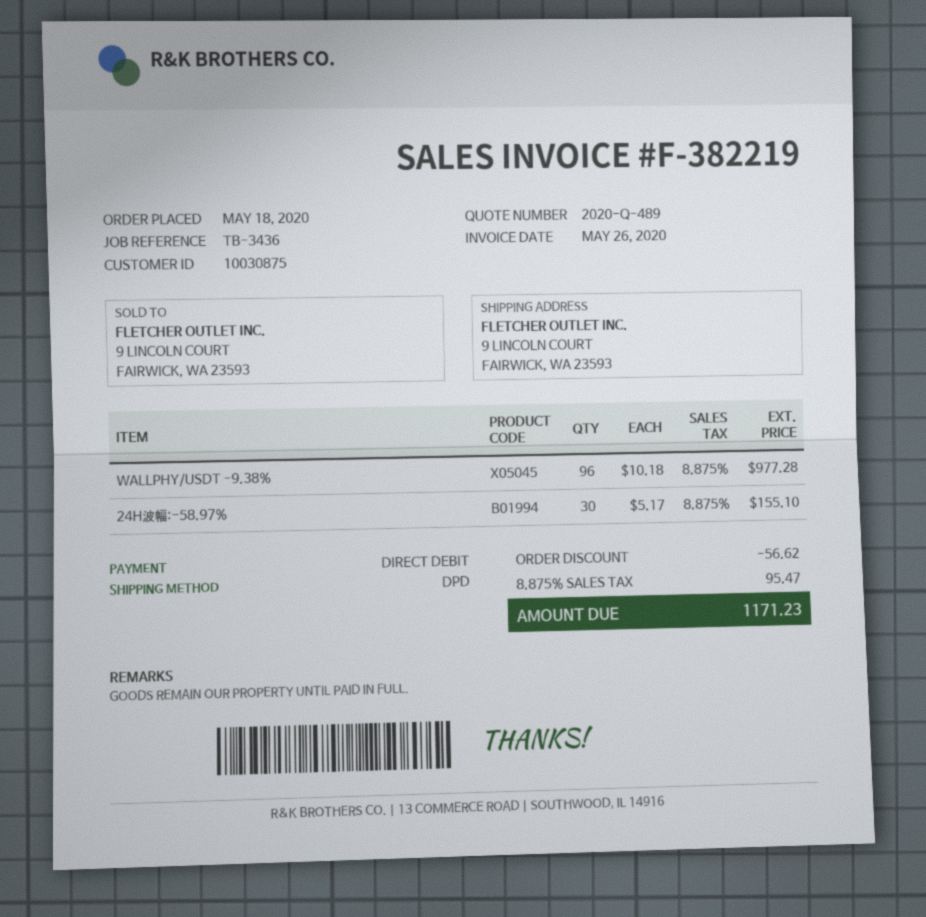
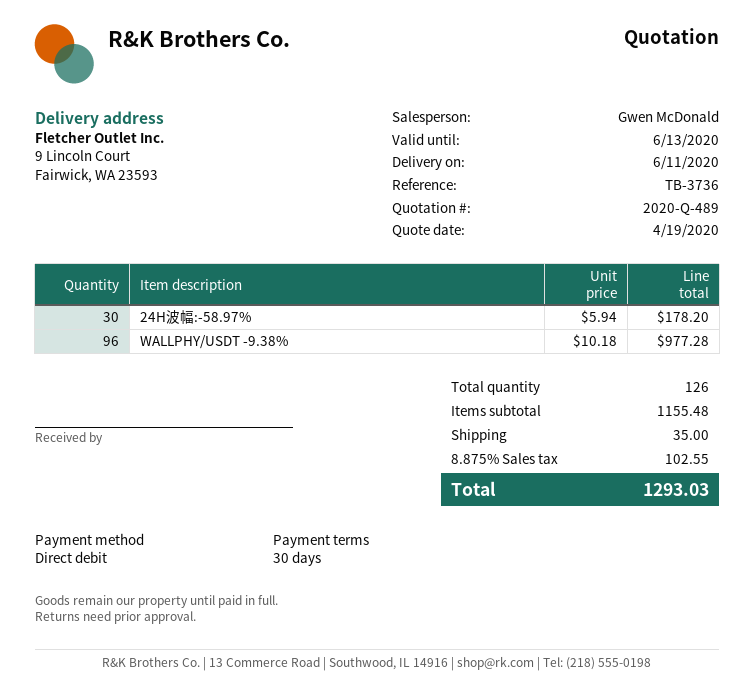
reference: TB-3436 -> TB-3736
24H波幅:-58.97%: 30 x 5.17 = 155.10 -> 30 x 5.94 = 178.20
discount: 56.62 -> none
shipping: none -> 35.00
tax: 8.875% = 95.47 -> 8.875% = 102.55
total: 1171.23 -> 1293.03

